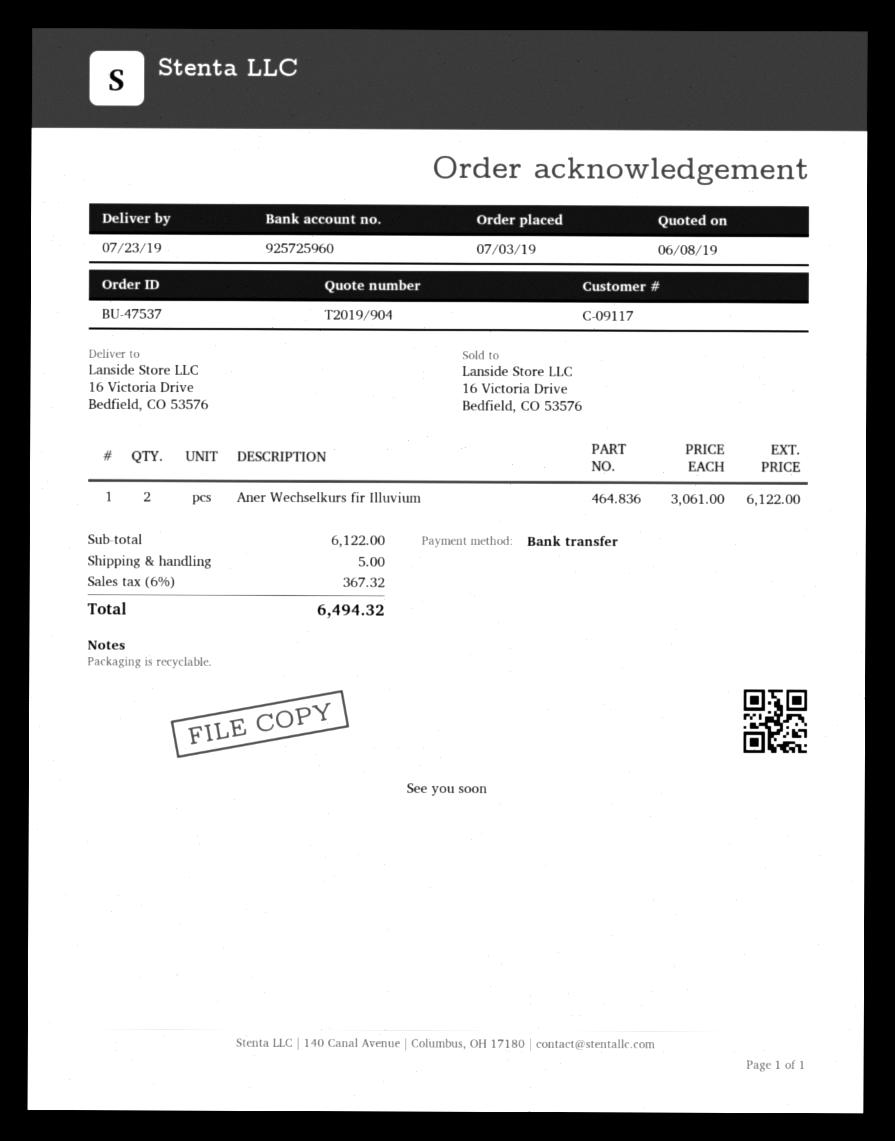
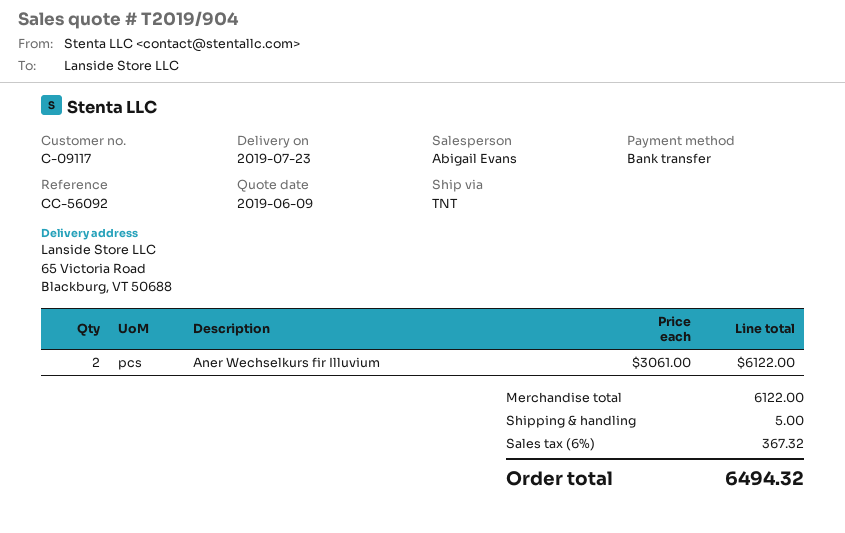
quote date: 2019-06-08 -> 2019-06-09
ship to: 16 Victoria Drive, Bedfield, CO 53576 -> 65 Victoria Road, Blackburg, VT 50688

